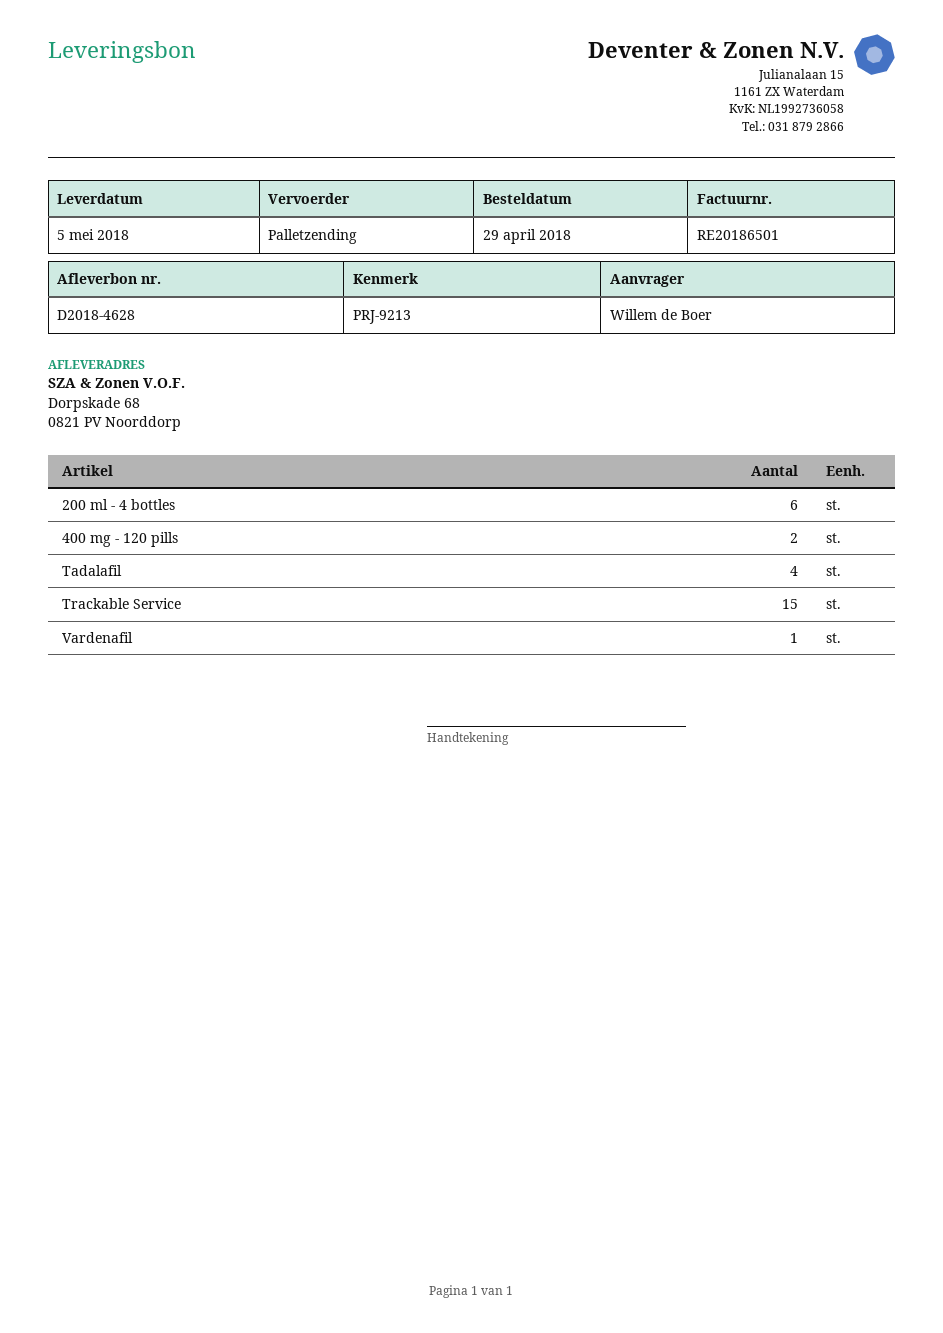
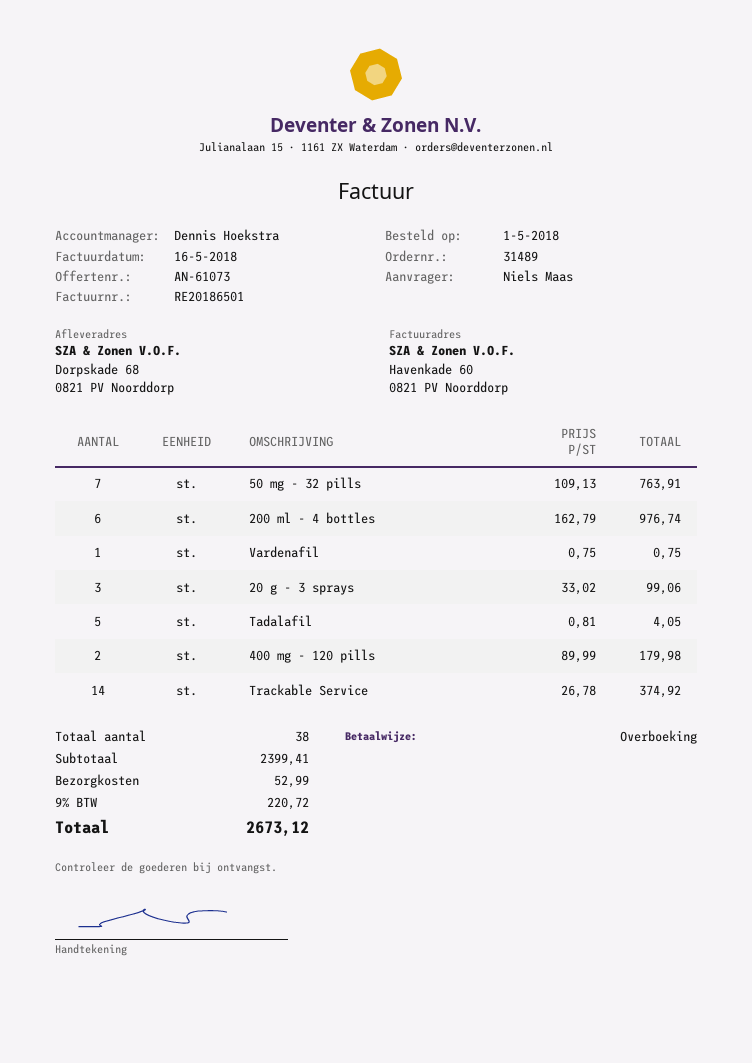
order date: 2018-04-29 -> 2018-05-01
ordered by: Willem de Boer -> Niels Maas
Tadalafil: 4 -> 5
Trackable Service: 15 -> 14
50 mg - 32 pills: none -> 7
20 g - 3 sprays: none -> 3

